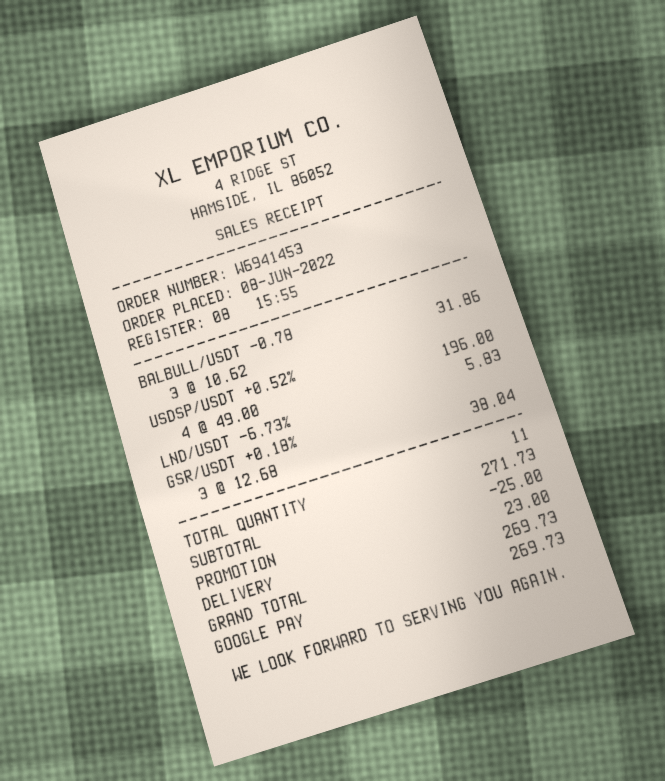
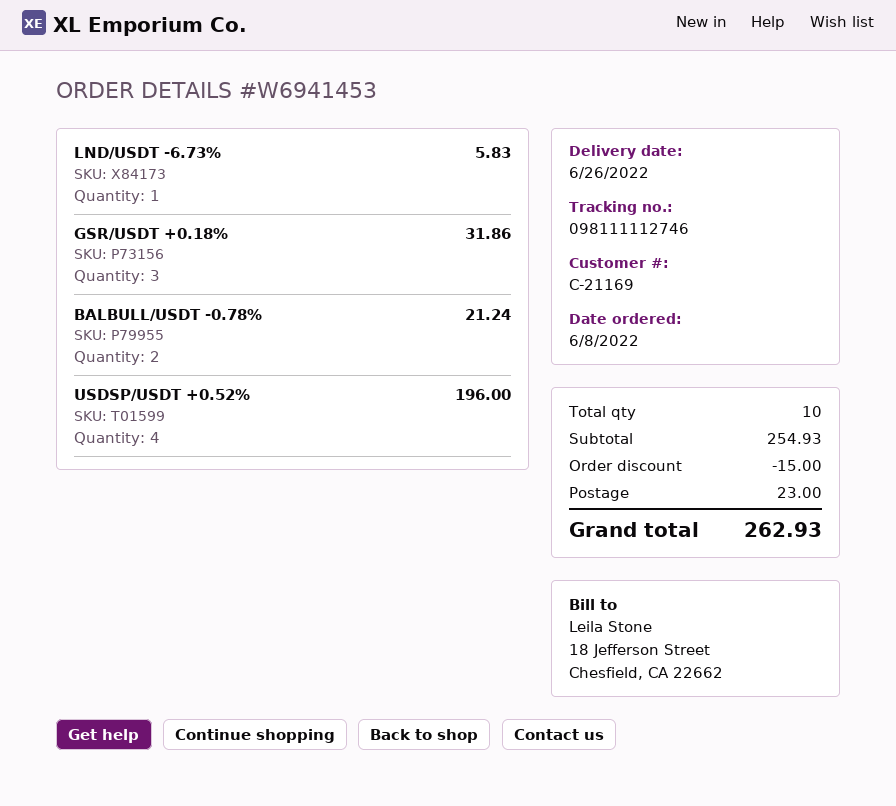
BALBULL/USDT -0.78: 3 for 31.86 -> 2 for 21.24
GSR/USDT +0.18%: 3 for 38.04 -> 3 for 31.86
total quantity: 11 -> 10
subtotal: 271.73 -> 254.93
discount: 25.00 -> 15.00
total: 269.73 -> 262.93

